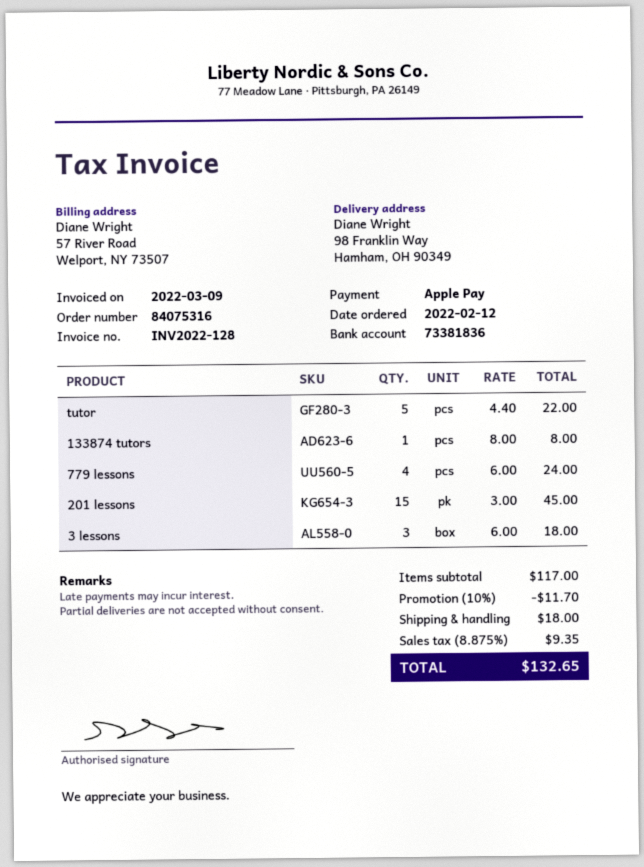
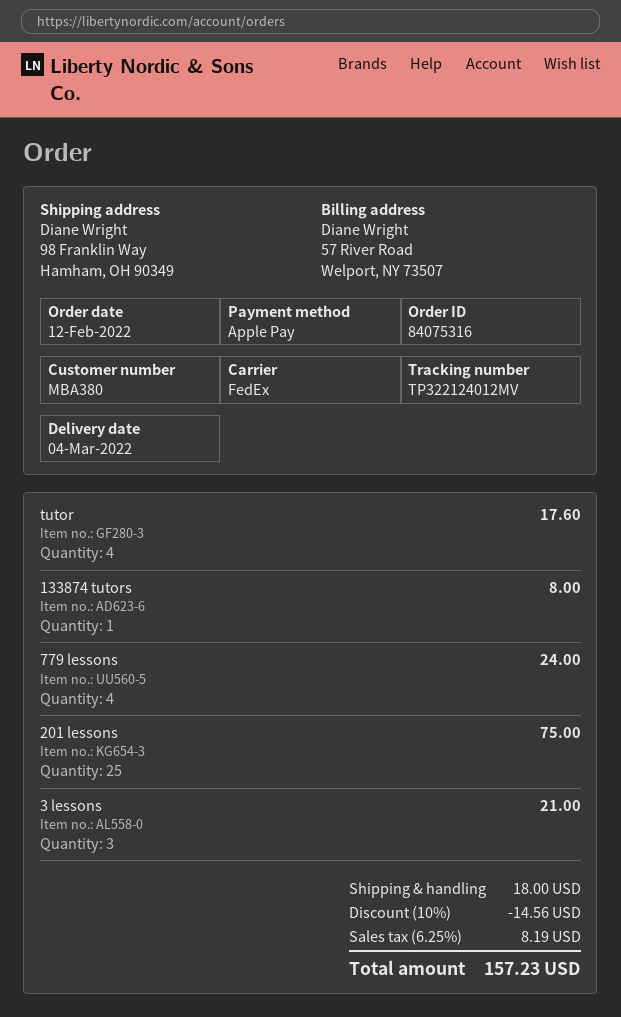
tutor: 5 for 22.00 -> 4 for 17.60
201 lessons: 15 for 45.00 -> 25 for 75.00
3 lessons: 3 for 18.00 -> 3 for 21.00
discount: 10% = 11.70 -> 10% = 14.56
tax: 8.875% = 9.35 -> 6.25% = 8.19
total: 132.65 -> 157.23

